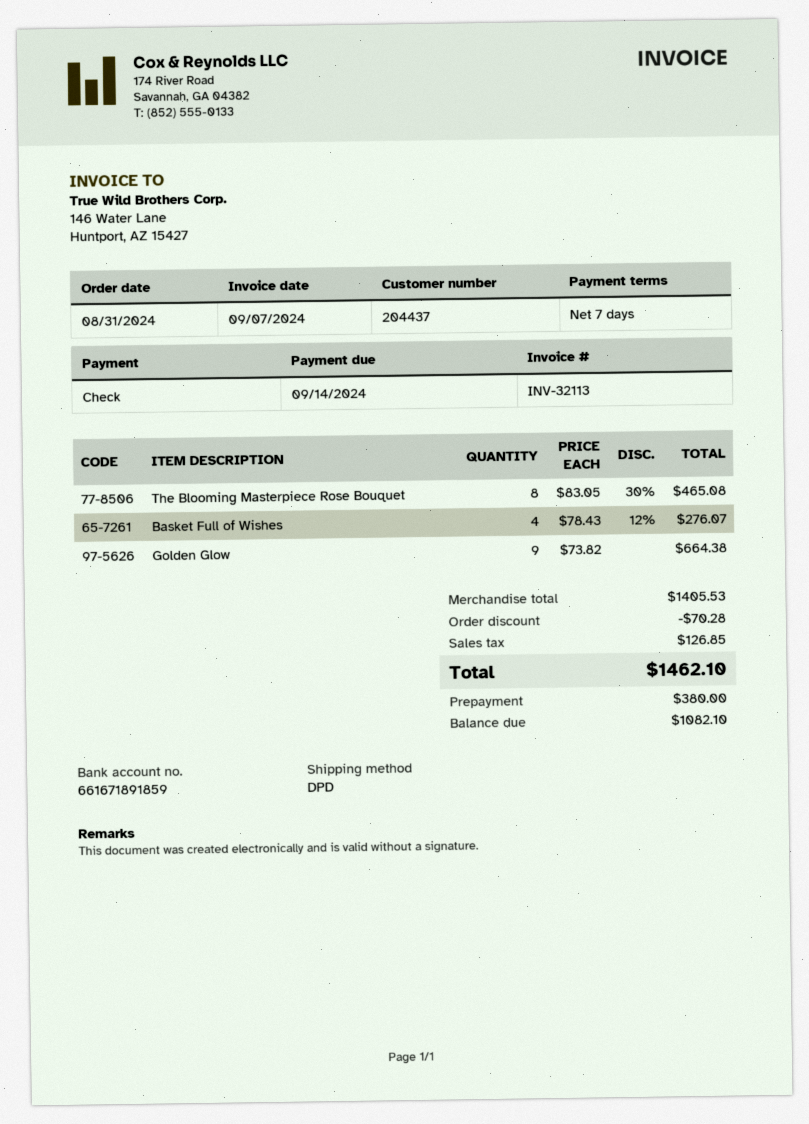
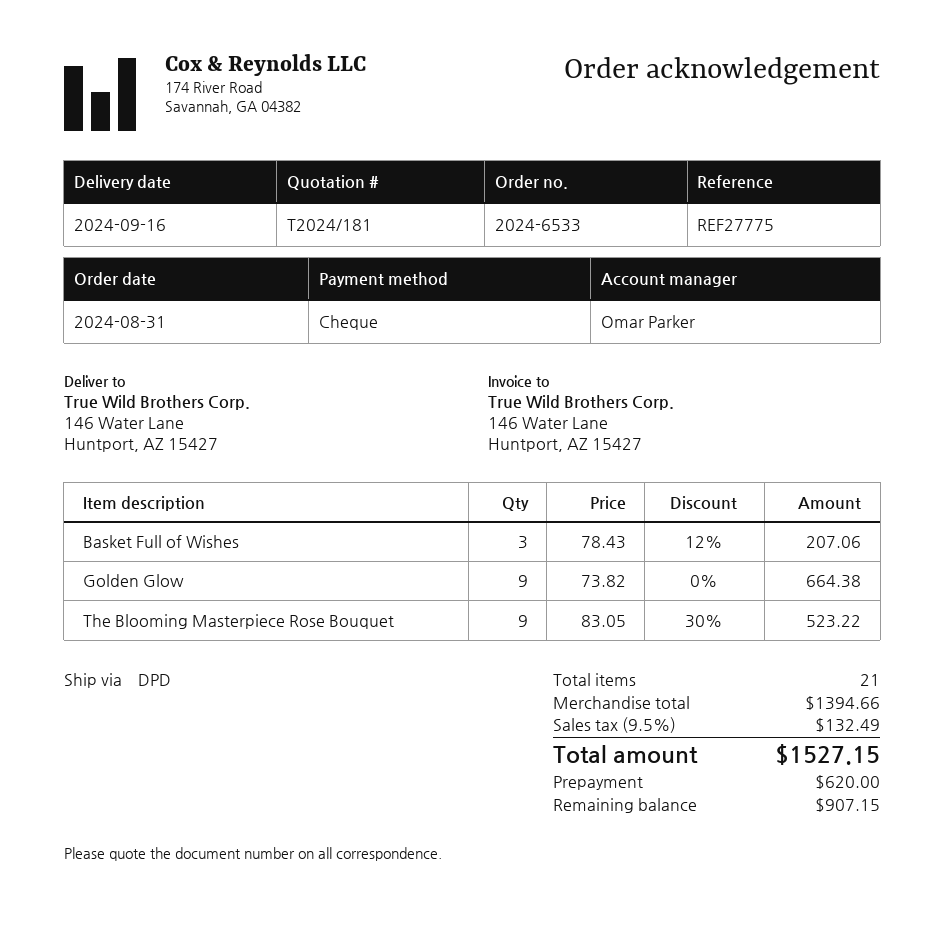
The Blooming Masterpiece Rose Bouquet: 8 x 83.05 - 30% = 465.08 -> 9 x 83.05 - 30% = 523.22
Basket Full of Wishes: 4 x 78.43 - 12% = 276.07 -> 3 x 78.43 - 12% = 207.06
subtotal: 1405.53 -> 1394.66
discount: 70.28 -> none
tax: 126.85 -> 132.49
total: 1462.10 -> 1527.15
deposit: 380.00 -> 620.00
balance: 1082.10 -> 907.15

